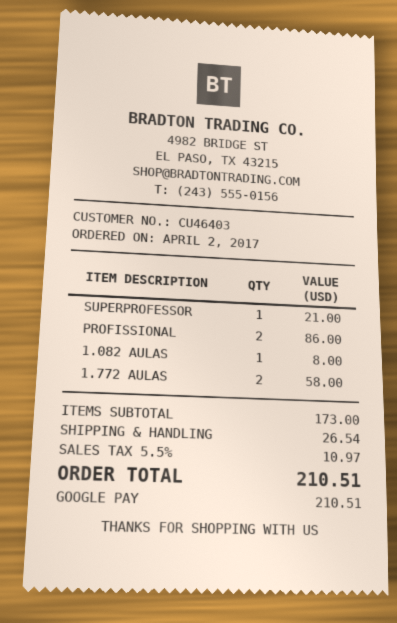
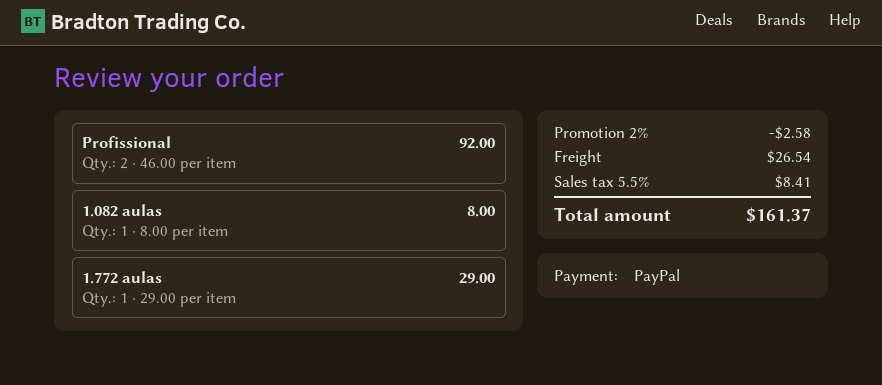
payment method: Google Pay -> PayPal
SUPERPROFESSOR: 1 for 21.00 -> none
PROFISSIONAL: 2 for 86.00 -> 2 for 92.00
1.772 AULAS: 2 for 58.00 -> 1 for 29.00
discount: none -> 2% = 2.58
tax: 5.5% = 10.97 -> 5.5% = 8.41
total: 210.51 -> 161.37

